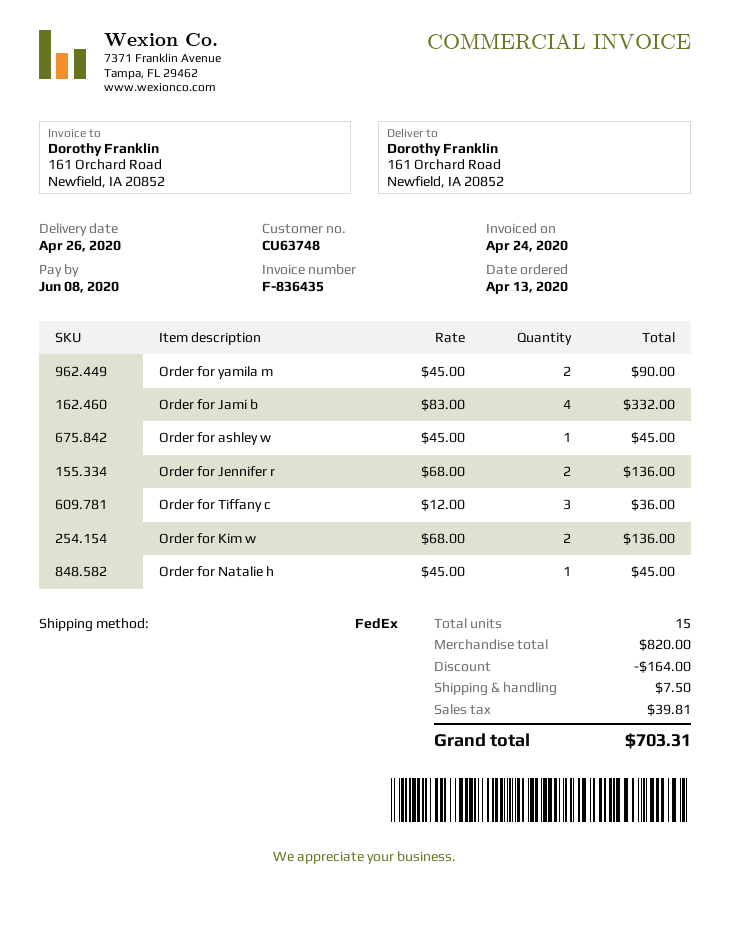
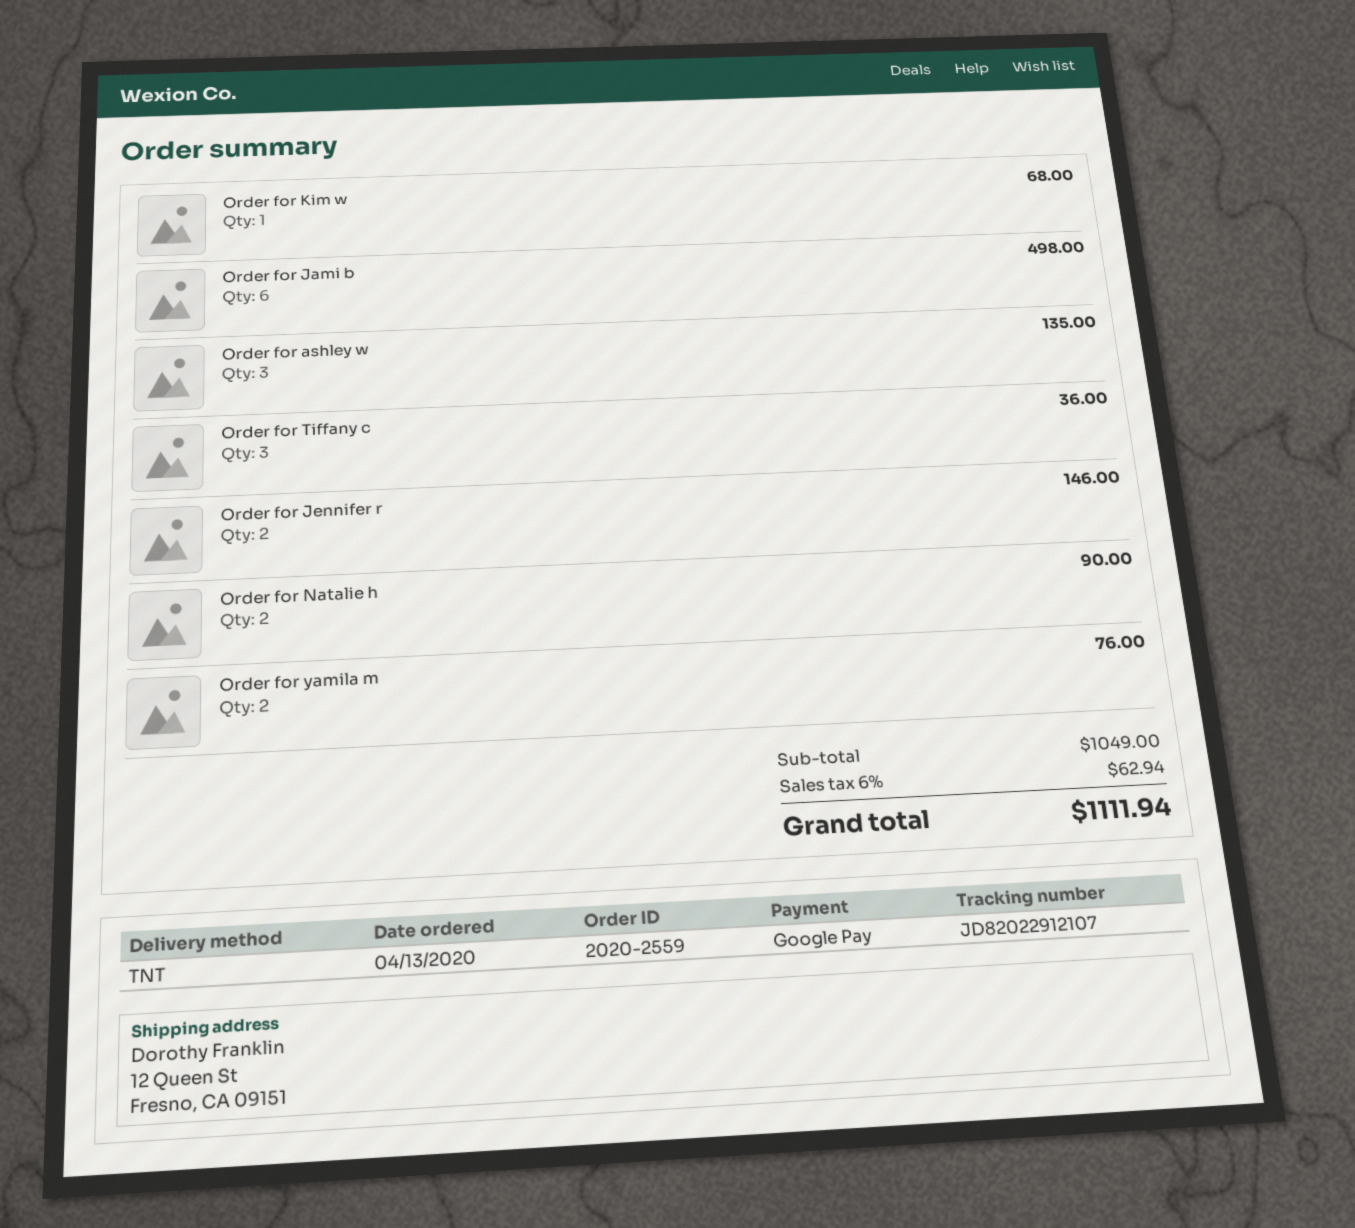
shipping method: FedEx -> TNT
ship to: 161 Orchard Road, Newfield, IA 20852 -> 12 Queen St, Fresno, CA 09151
Order for yamila m: 2 for 90.00 -> 2 for 76.00
Order for Jami b: 4 for 332.00 -> 6 for 498.00
Order for ashley w: 1 for 45.00 -> 3 for 135.00
Order for Jennifer r: 2 for 136.00 -> 2 for 146.00
Order for Kim w: 2 for 136.00 -> 1 for 68.00
Order for Natalie h: 1 for 45.00 -> 2 for 90.00
subtotal: 820.00 -> 1049.00
discount: 164.00 -> none
shipping: 7.50 -> none
tax: 39.81 -> 62.94
total: 703.31 -> 1111.94

